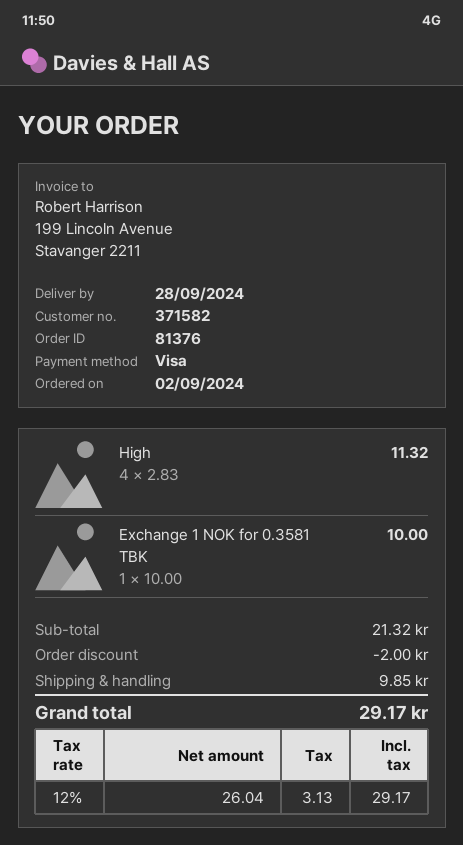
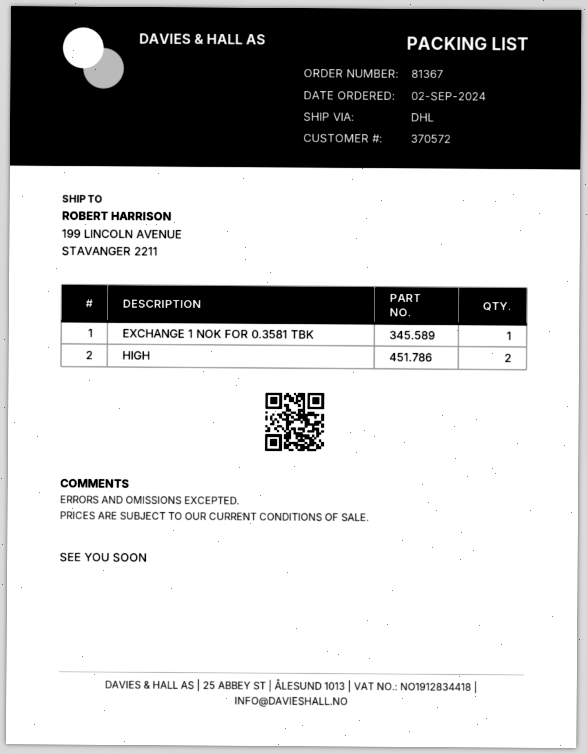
order number: 81376 -> 81367
customer number: 371582 -> 370572
High: 4 -> 2

